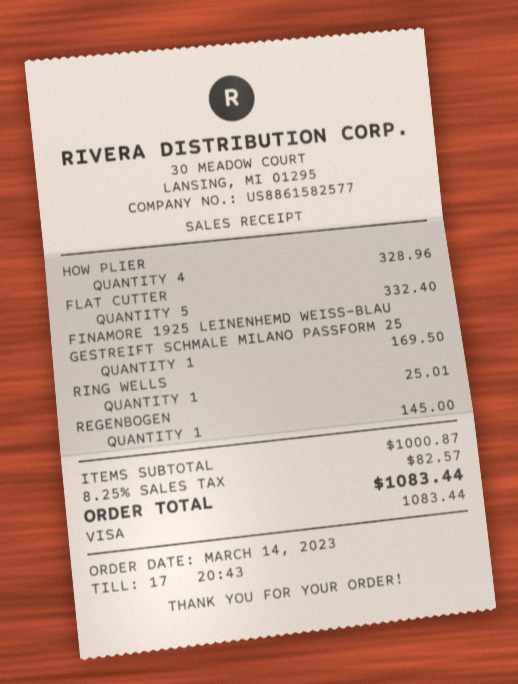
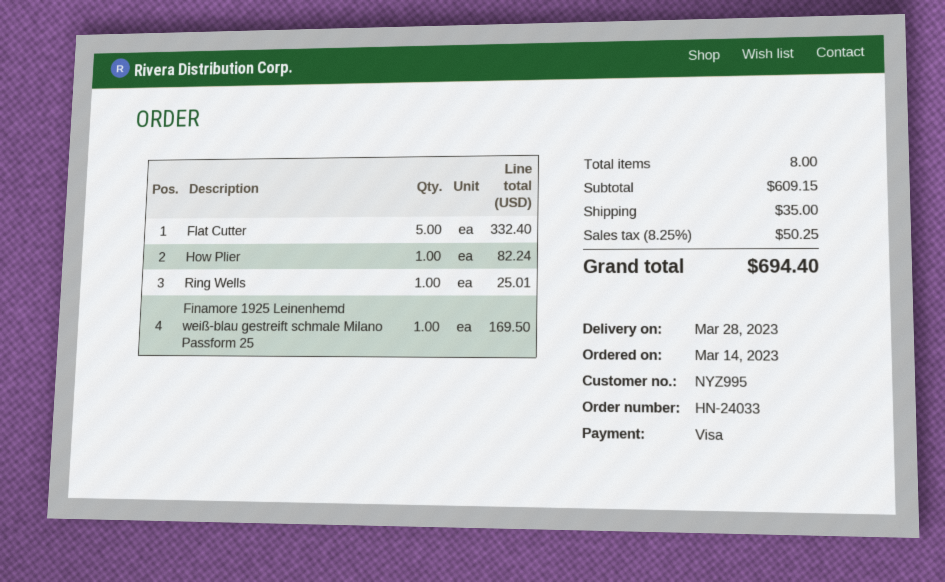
HOW PLIER: 4 for 328.96 -> 1 for 82.24
REGENBOGEN: 1 for 145.00 -> none
subtotal: 1000.87 -> 609.15
shipping: none -> 35.00
tax: 8.25% = 82.57 -> 8.25% = 50.25
total: 1083.44 -> 694.40

